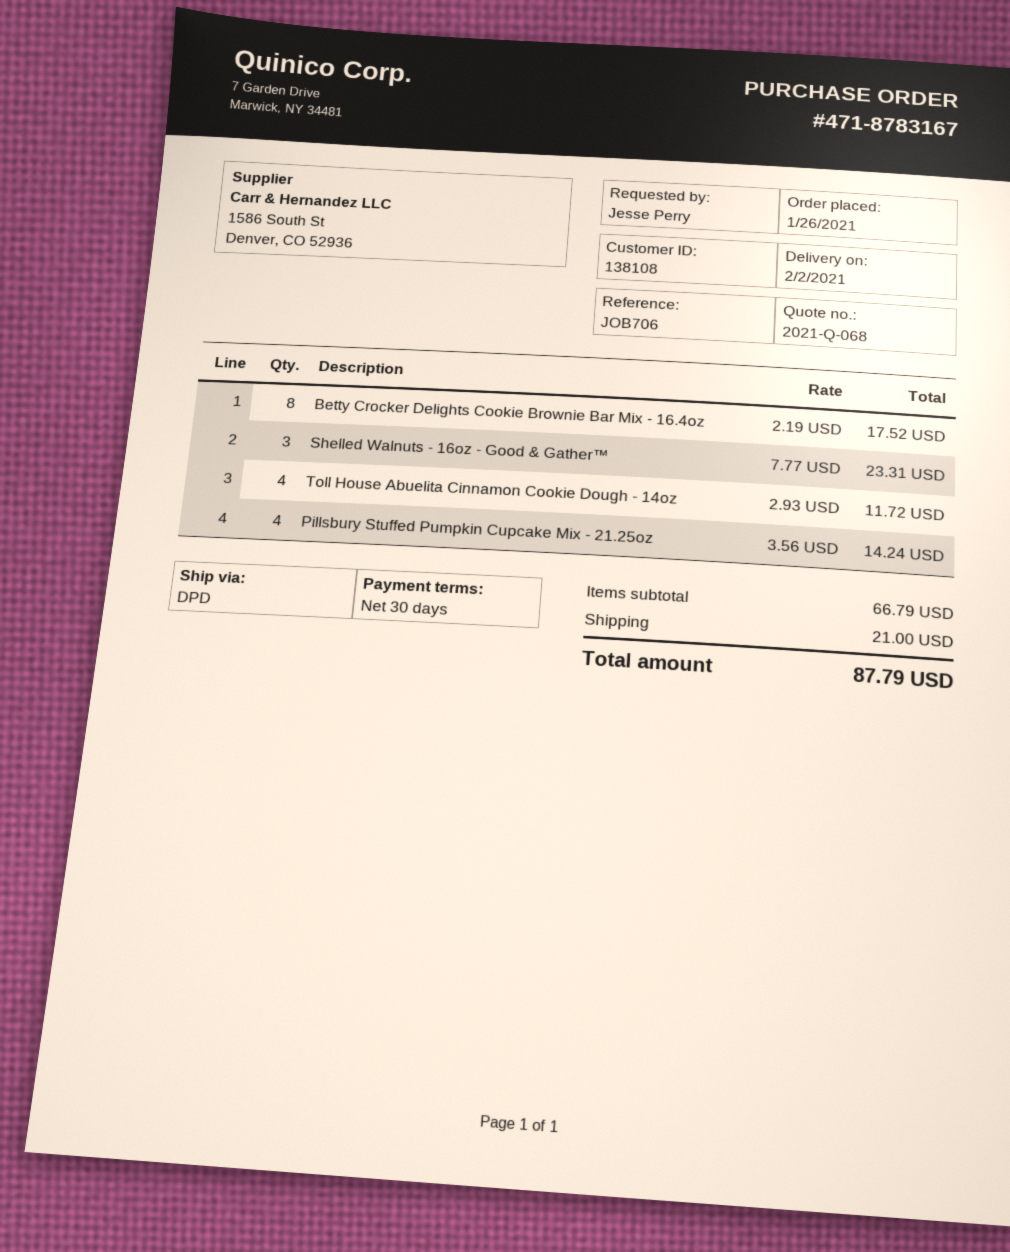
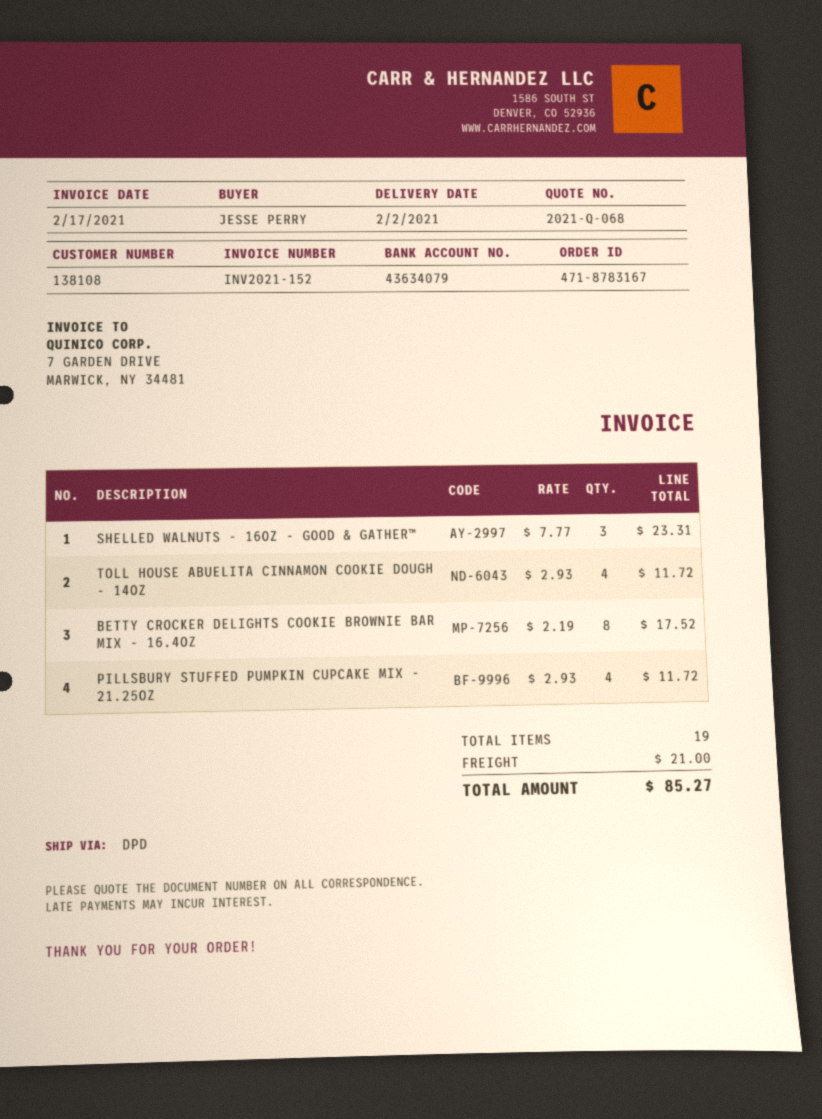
Pillsbury Stuffed Pumpkin Cupcake Mix - 21.25oz: 4 x 3.56 = 14.24 -> 4 x 2.93 = 11.72
total: 87.79 -> 85.27

